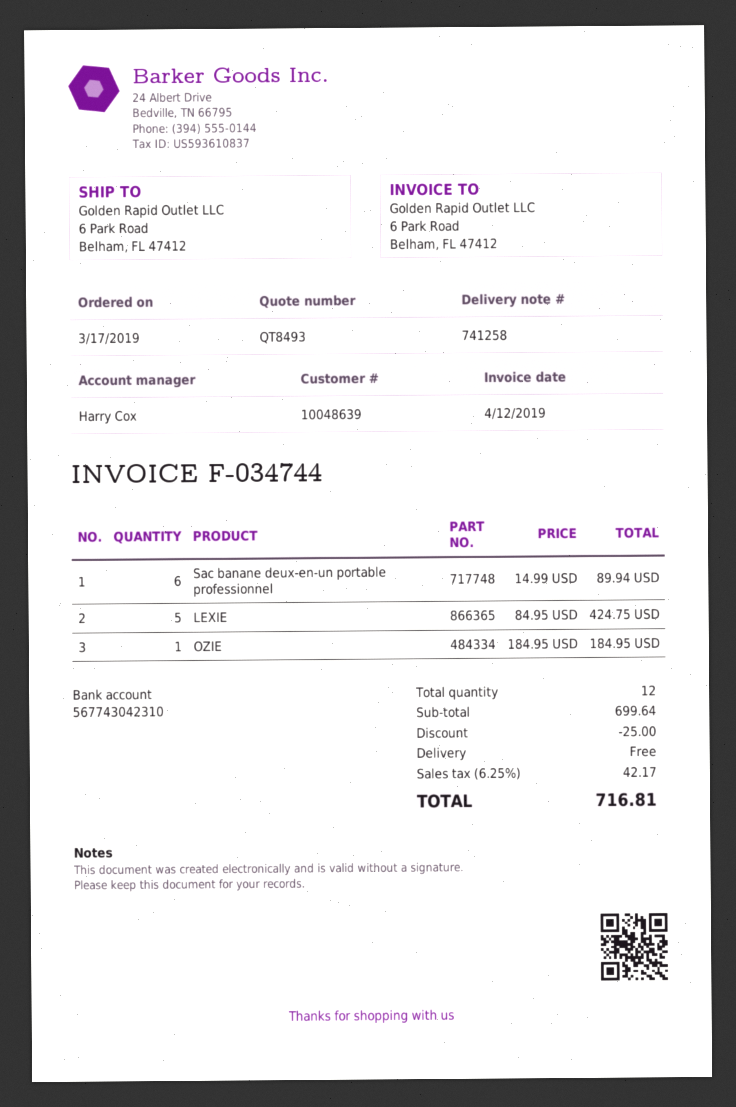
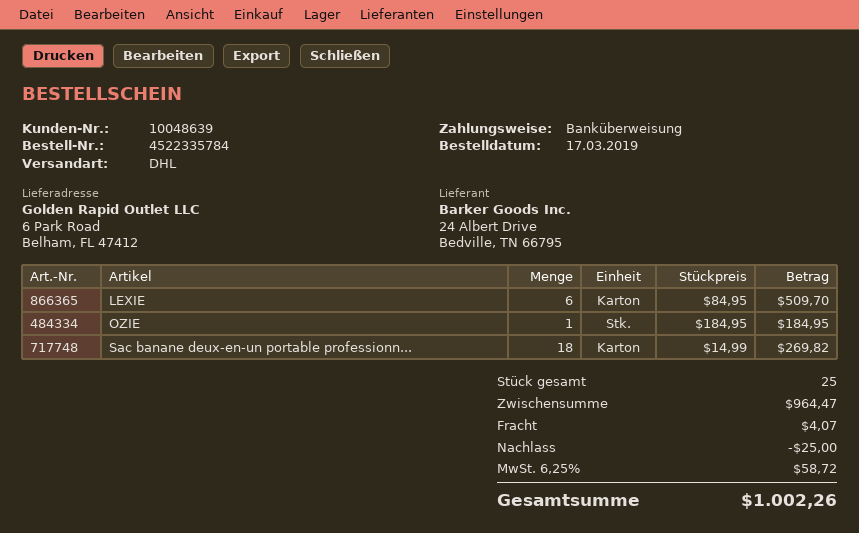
Sac banane deux-en-un portable professionnel: 6 x 14.99 = 89.94 -> 18 x 14.99 = 269.82
LEXIE: 5 x 84.95 = 424.75 -> 6 x 84.95 = 509.70
total quantity: 12 -> 25
subtotal: 699.64 -> 964.47
shipping: 0.00 -> 4.07
tax: 6.25% = 42.17 -> 6.25% = 58.72
total: 716.81 -> 1002.26

